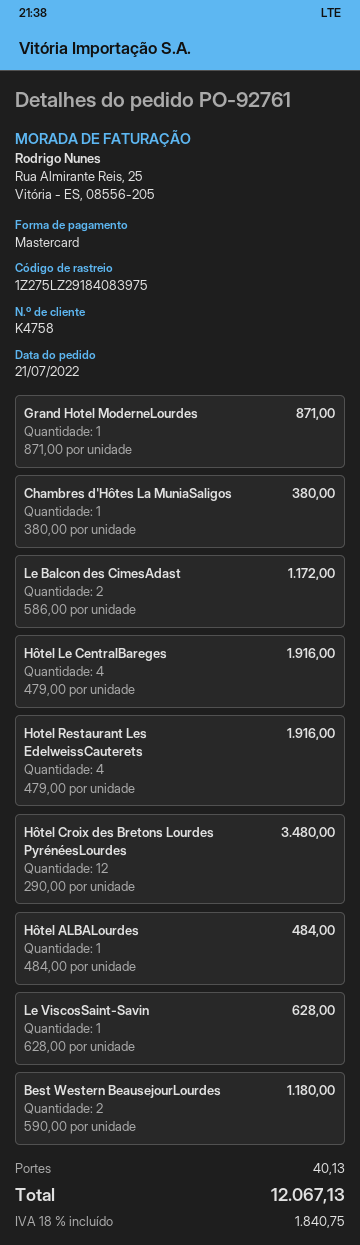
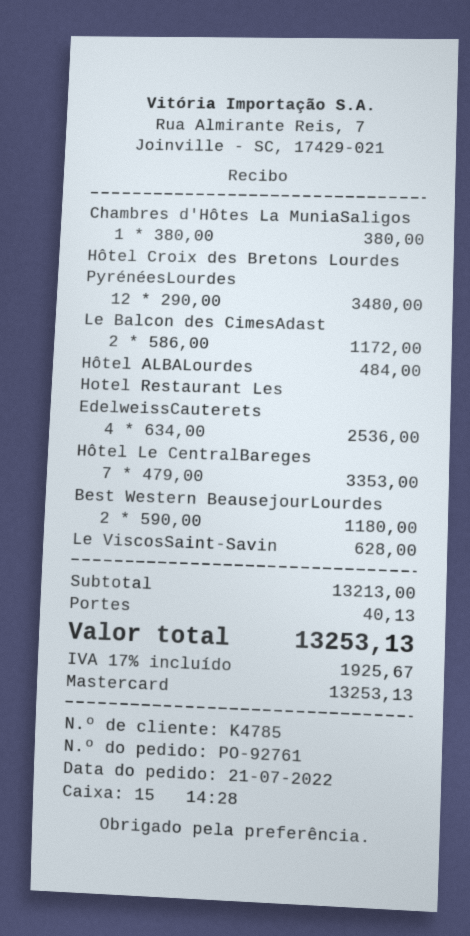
customer number: K4758 -> K4785
Grand Hotel ModerneLourdes: 1 x 871.00 = 871.00 -> none
Hôtel Le CentralBareges: 4 x 479.00 = 1916.00 -> 7 x 479.00 = 3353.00
Hotel Restaurant Les EdelweissCauterets: 4 x 479.00 = 1916.00 -> 4 x 634.00 = 2536.00
tax: 18% = 1840.75 -> 17% = 1925.67
total: 12067.13 -> 13253.13

